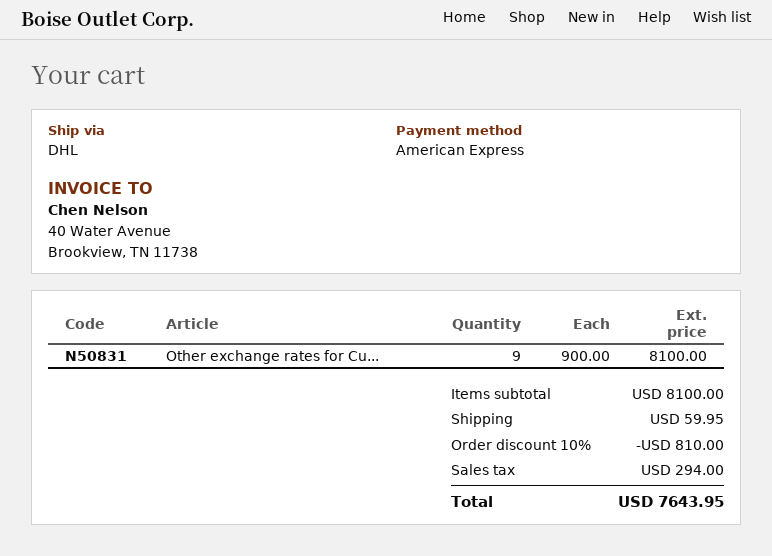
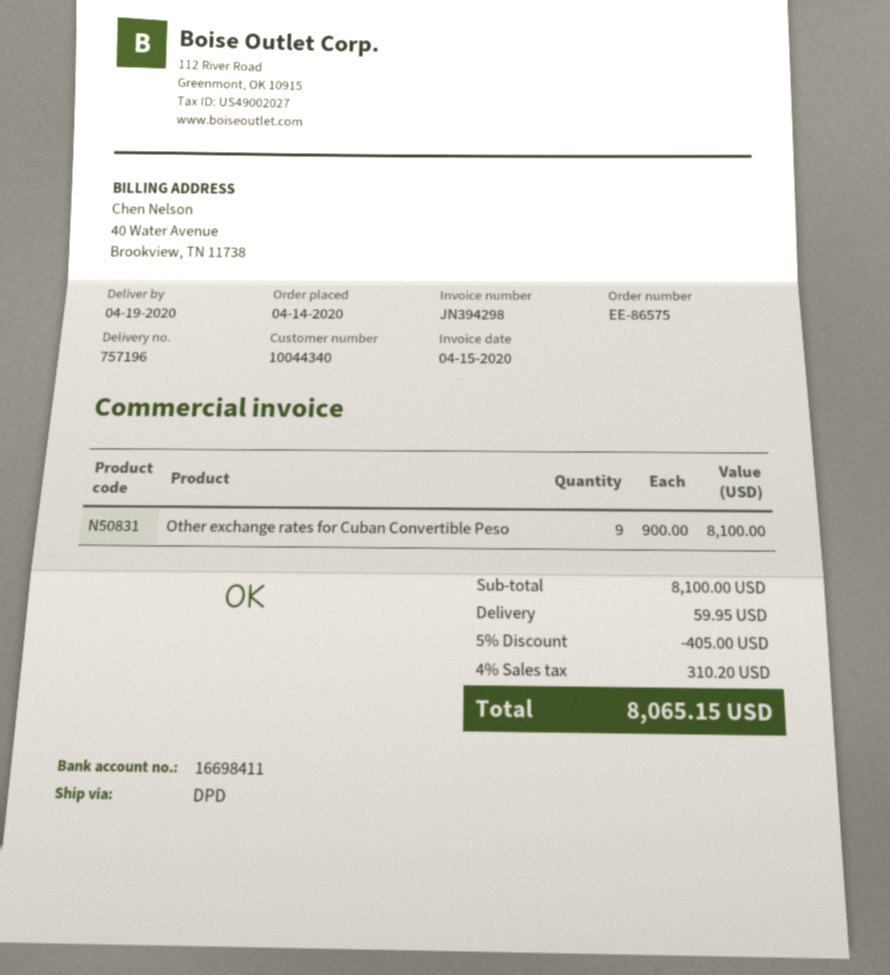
shipping method: DHL -> DPD
discount: 10% = 810.00 -> 5% = 405.00
tax: 294.00 -> 310.20
total: 7643.95 -> 8065.15

